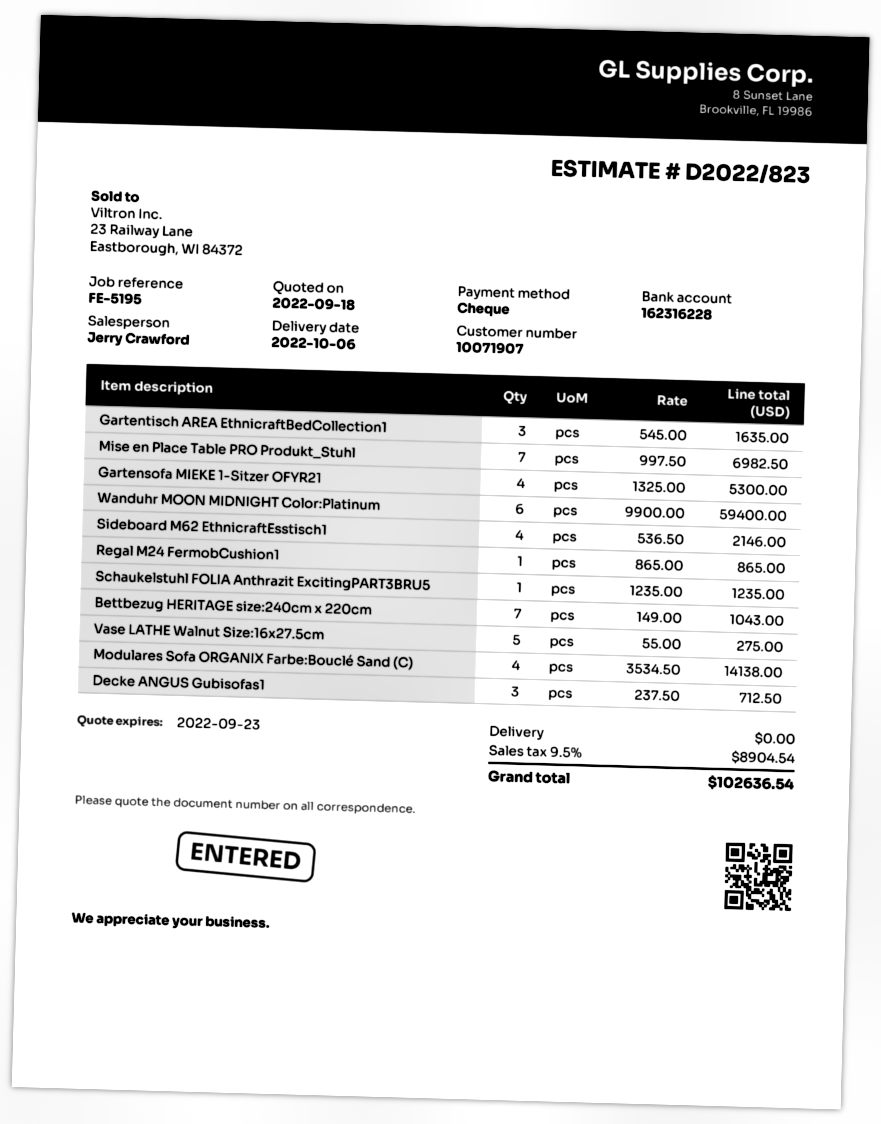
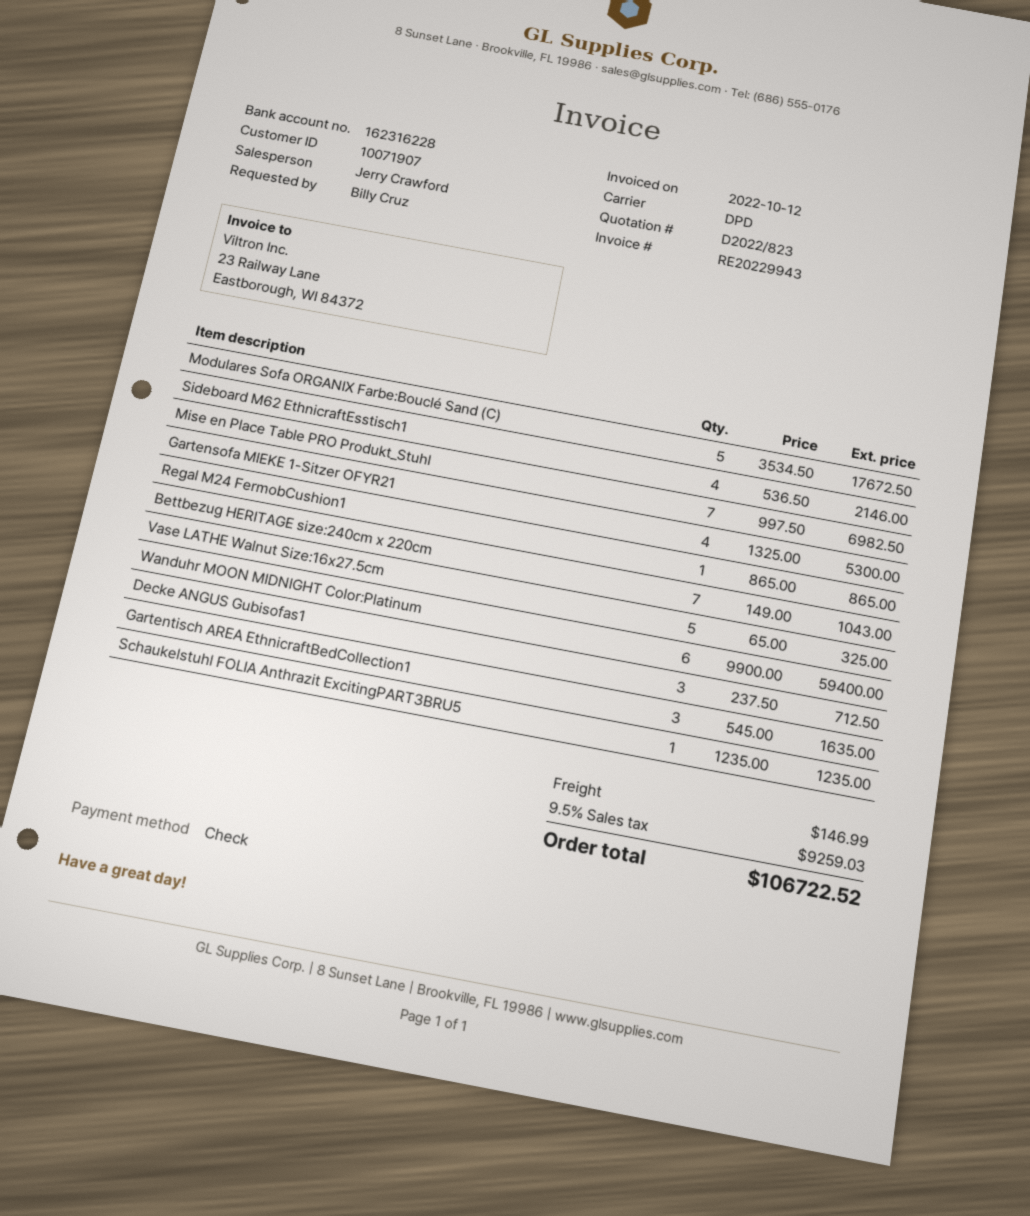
Vase LATHE Walnut Size:16x27.5cm: 5 x 55.00 = 275.00 -> 5 x 65.00 = 325.00
Modulares Sofa ORGANIX Farbe:Bouclé Sand (C): 4 x 3534.50 = 14138.00 -> 5 x 3534.50 = 17672.50
shipping: 0.00 -> 146.99
tax: 9.5% = 8904.54 -> 9.5% = 9259.03
total: 102636.54 -> 106722.52

